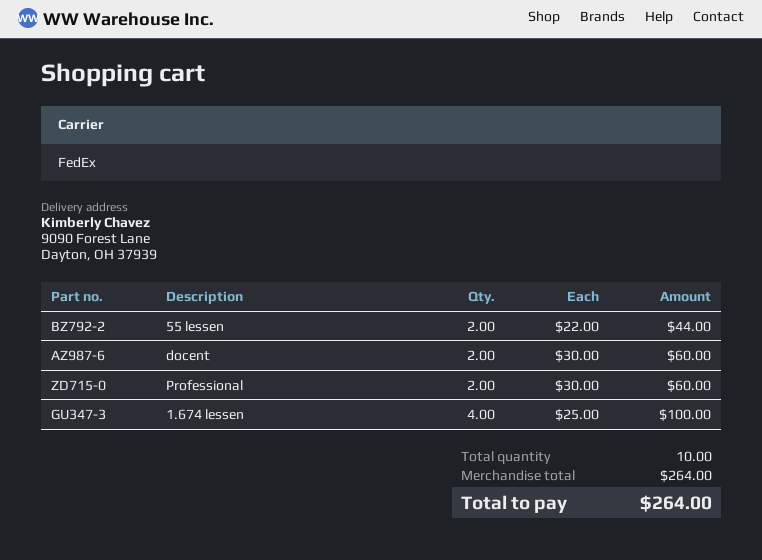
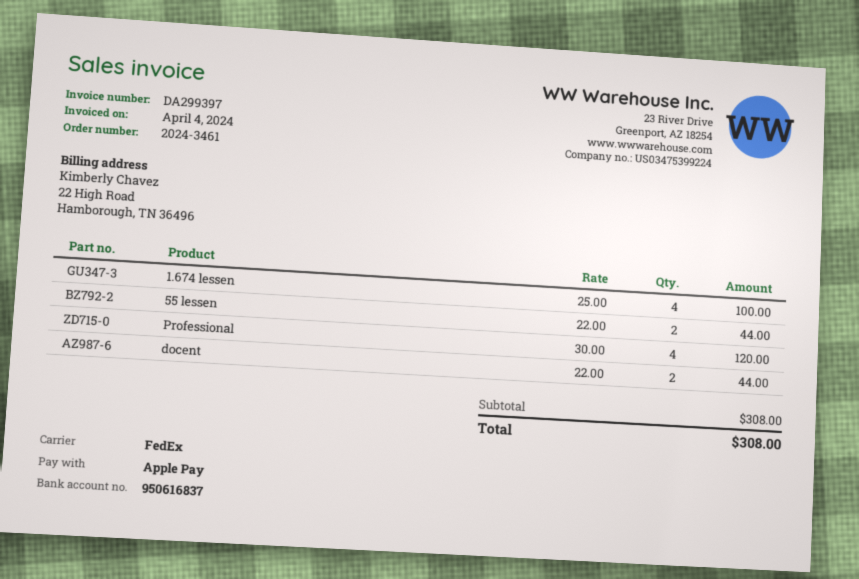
docent: 2 x 30.00 = 60.00 -> 2 x 22.00 = 44.00
Professional: 2 x 30.00 = 60.00 -> 4 x 30.00 = 120.00
subtotal: 264.00 -> 308.00
total: 264.00 -> 308.00

